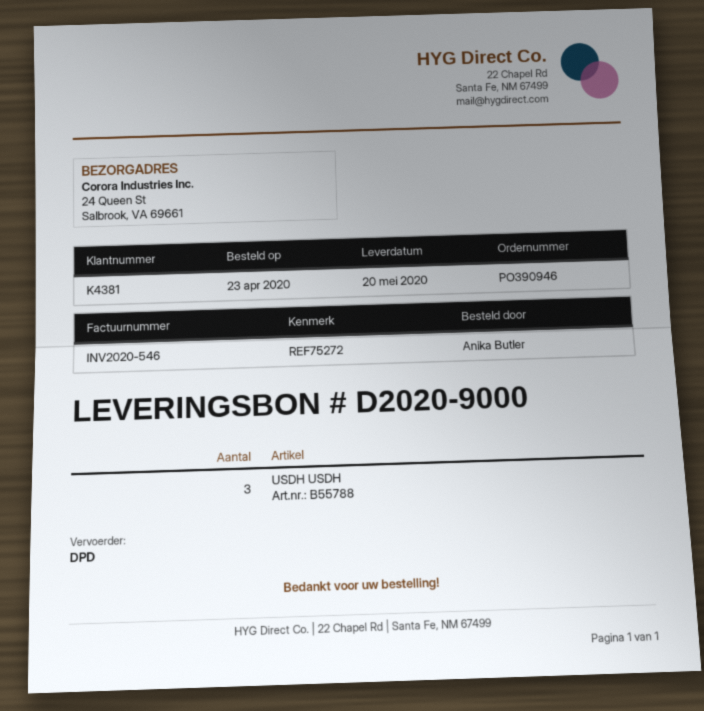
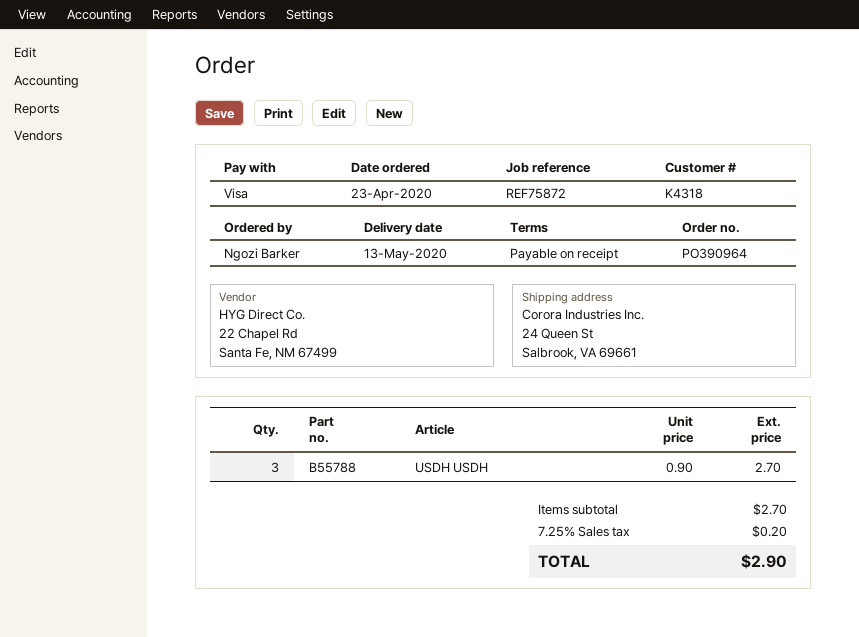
order number: PO390946 -> PO390964
delivery date: 2020-05-20 -> 2020-05-13
customer number: K4381 -> K4318
reference: REF75272 -> REF75872
ordered by: Anika Butler -> Ngozi Barker

